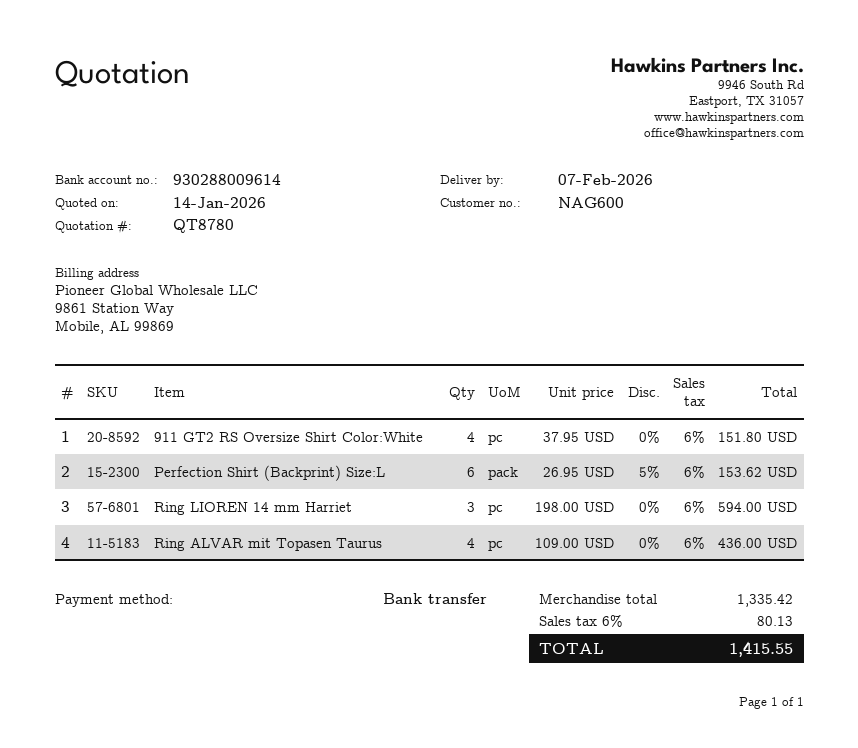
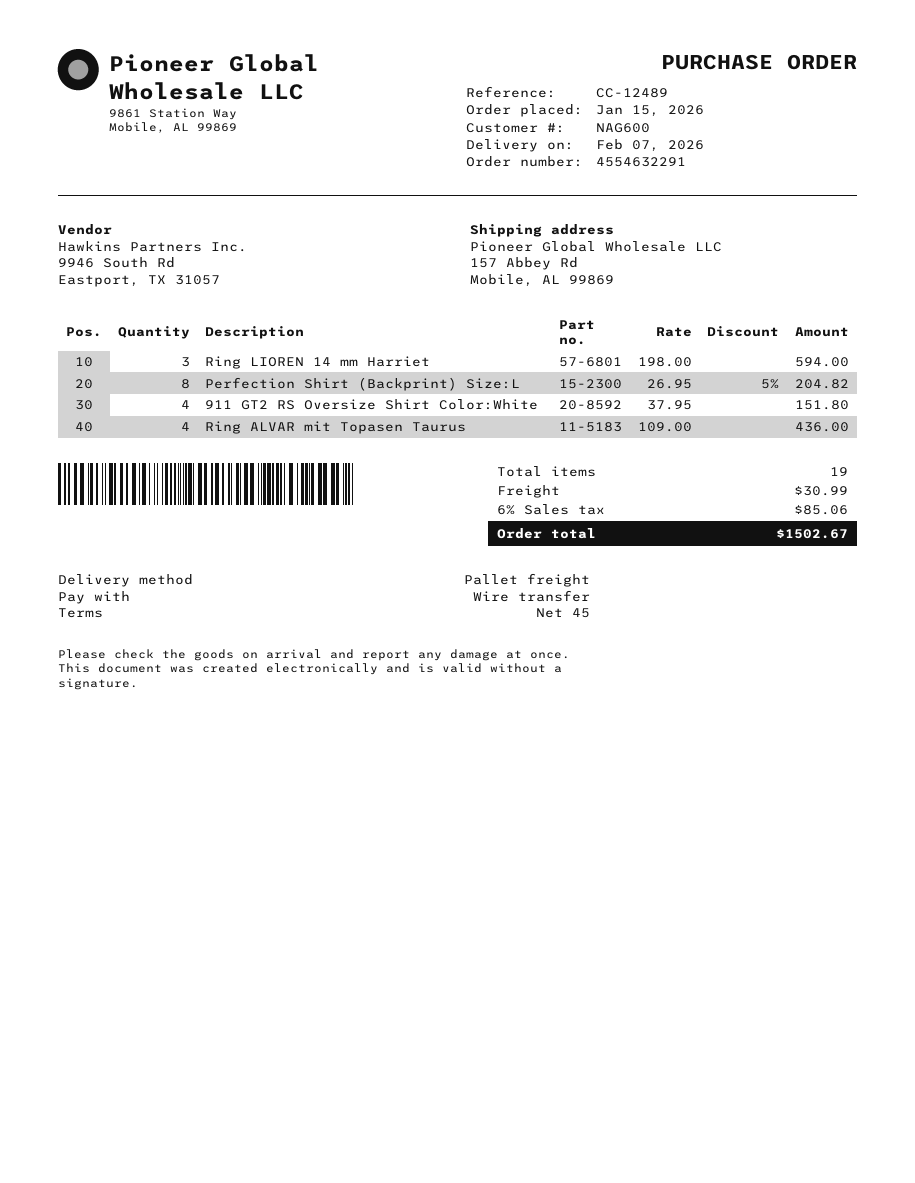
Perfection Shirt (Backprint) Size:L: 6 x 26.95 - 5% = 153.62 -> 8 x 26.95 - 5% = 204.82
shipping: none -> 30.99
tax: 6% = 80.13 -> 6% = 85.06
total: 1415.55 -> 1502.67

